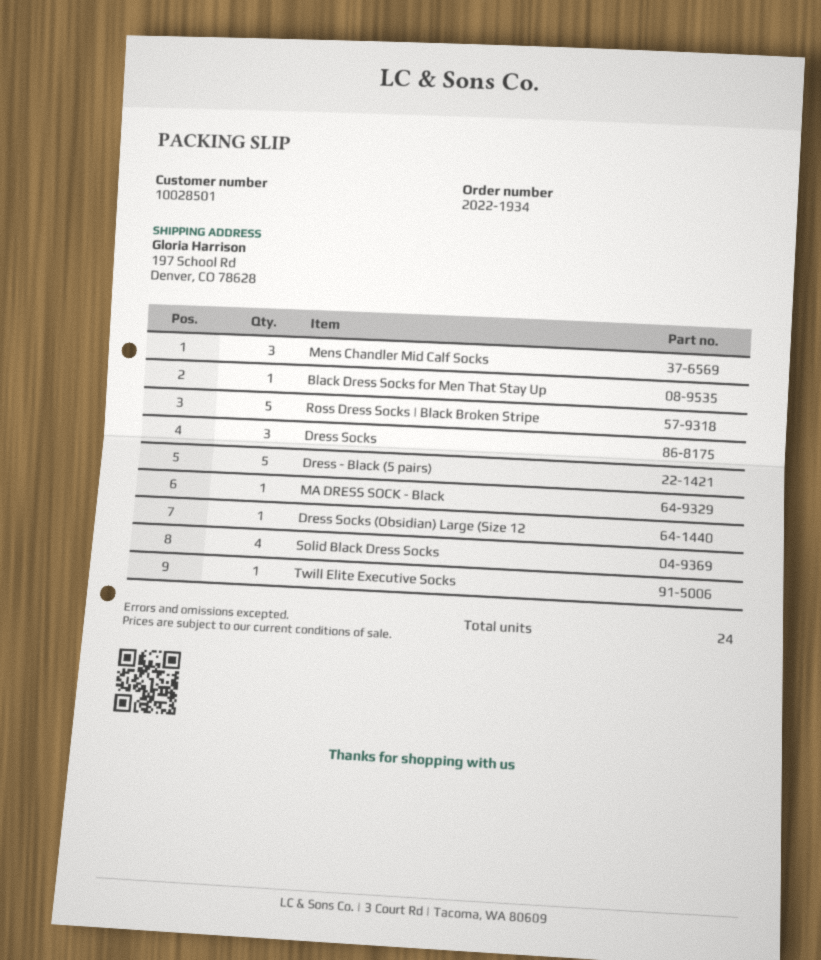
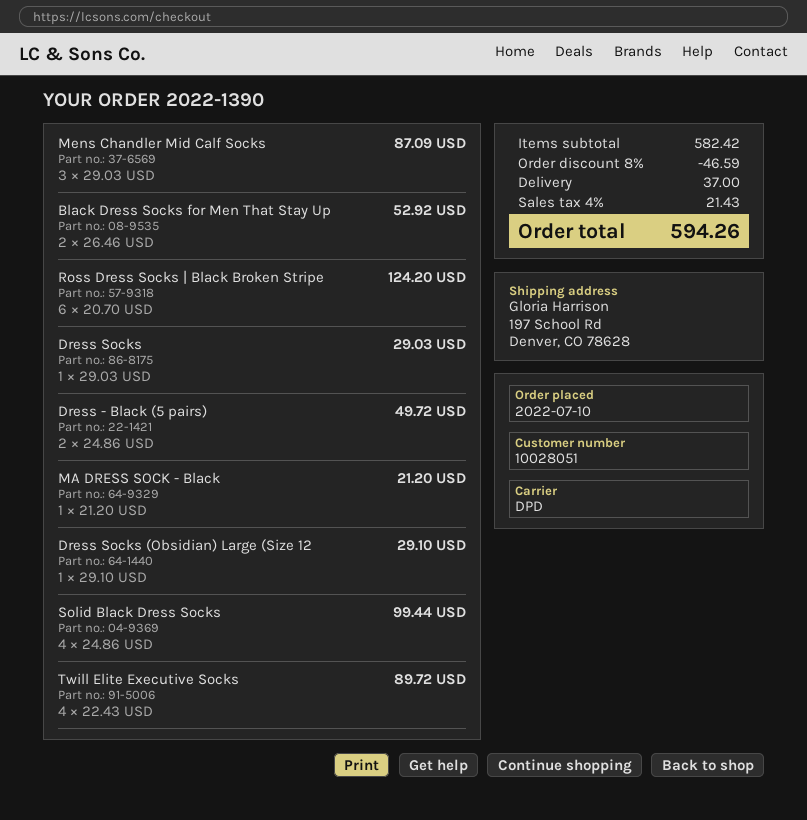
order number: 2022-1934 -> 2022-1390
customer number: 10028501 -> 10028051
Black Dress Socks for Men That Stay Up: 1 -> 2
Ross Dress Socks | Black Broken Stripe: 5 -> 6
Dress Socks: 3 -> 1
Dress - Black (5 pairs): 5 -> 2
Twill Elite Executive Socks: 1 -> 4

